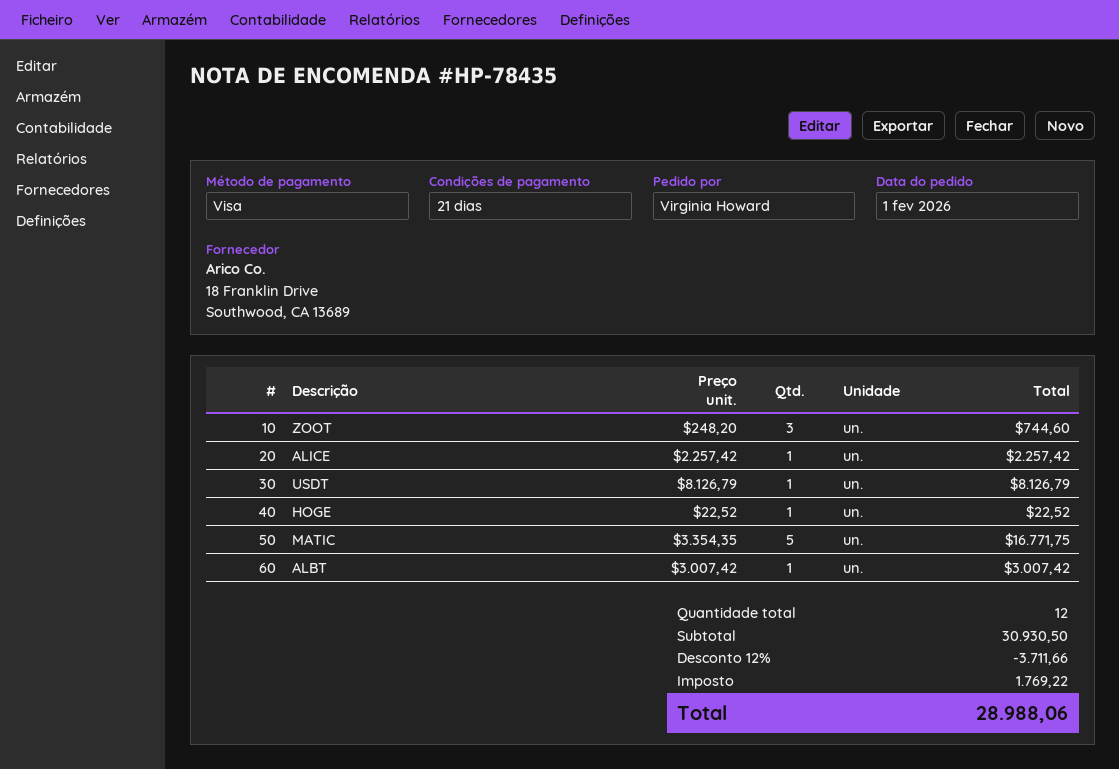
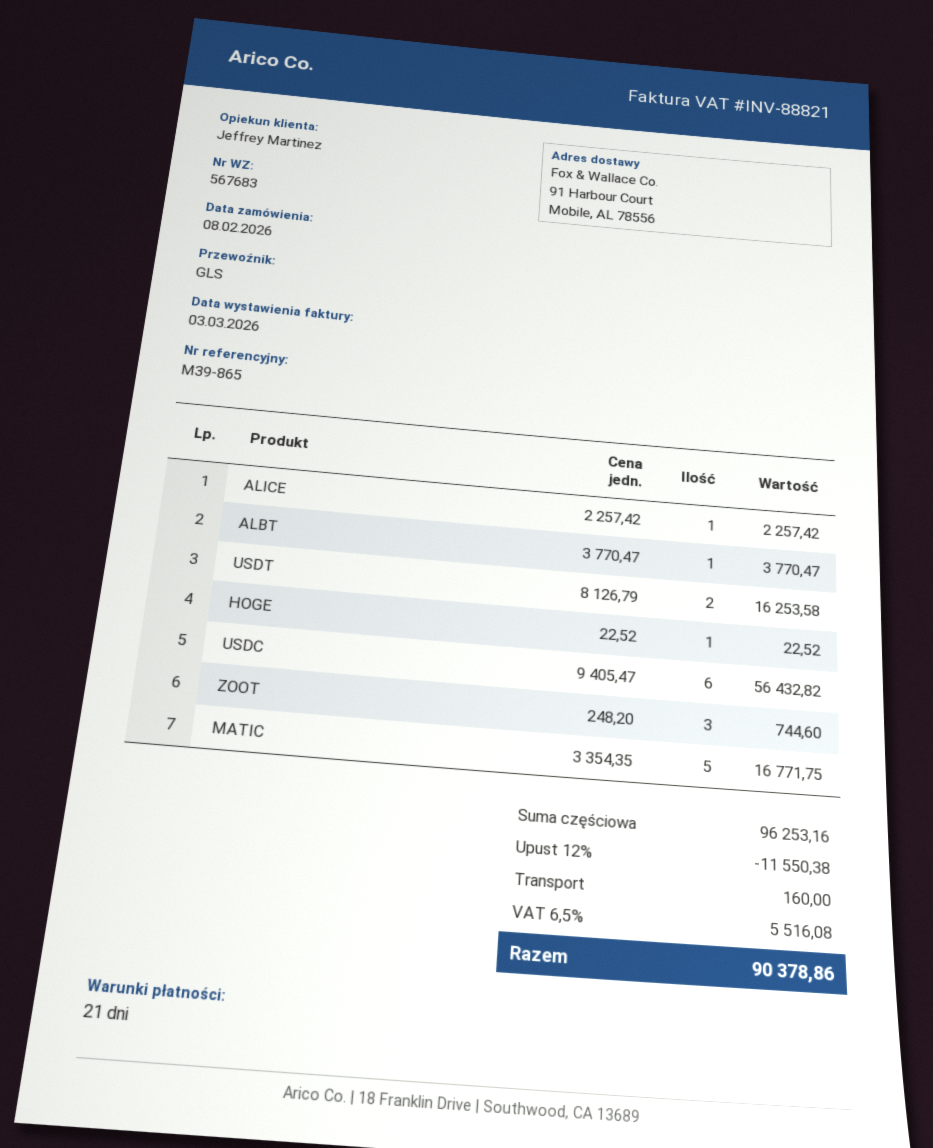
order date: 2026-02-01 -> 2026-02-08
USDT: 1 x 8126.79 = 8126.79 -> 2 x 8126.79 = 16253.58
ALBT: 1 x 3007.42 = 3007.42 -> 1 x 3770.47 = 3770.47
USDC: none -> 6 x 9405.47 = 56432.82
subtotal: 30930.50 -> 96253.16
discount: 12% = 3711.66 -> 12% = 11550.38
shipping: none -> 160.00
tax: 1769.22 -> 5516.08
total: 28988.06 -> 90378.86

